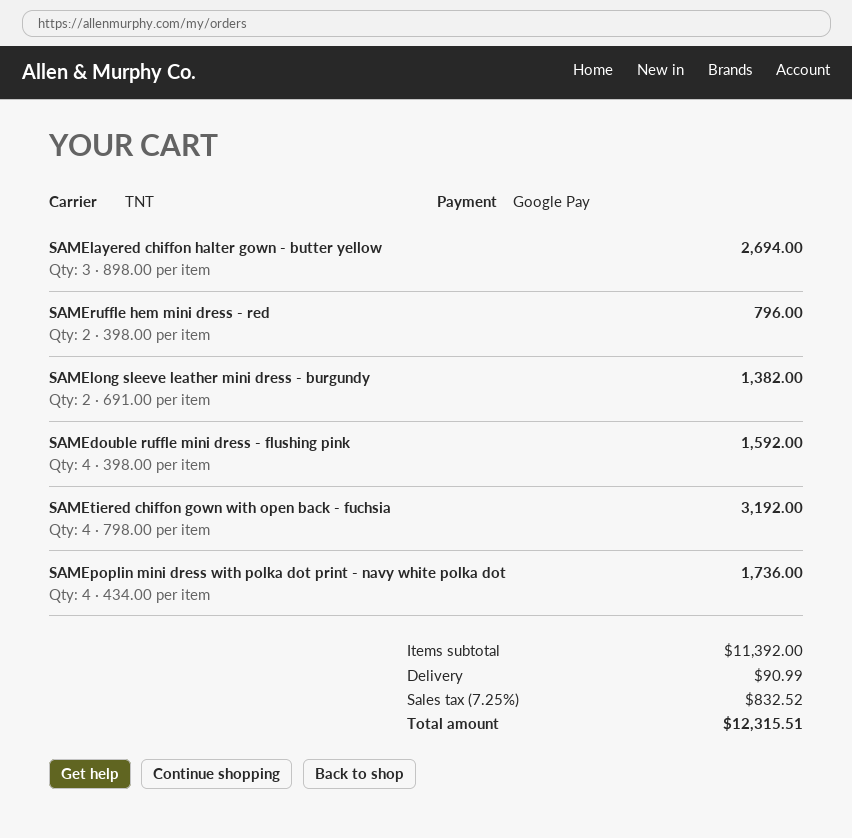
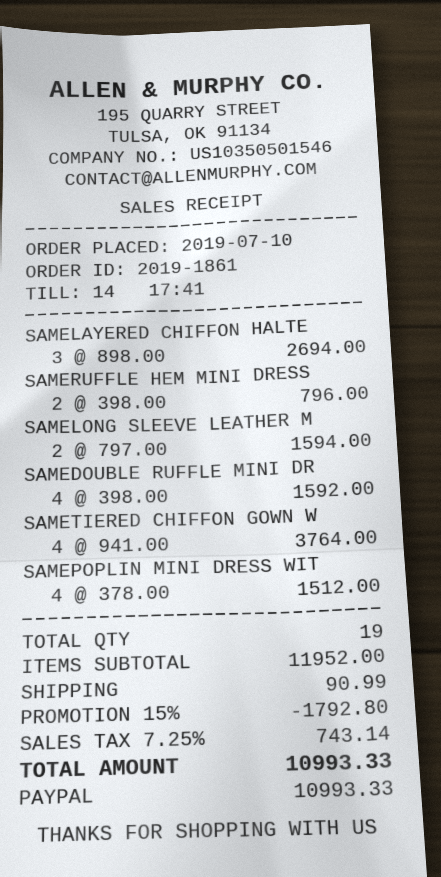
payment method: Google Pay -> PayPal
SAMElong sleeve leather mini dress - burgundy: 2 x 691.00 = 1382.00 -> 2 x 797.00 = 1594.00
SAMEtiered chiffon gown with open back - fuchsia: 4 x 798.00 = 3192.00 -> 4 x 941.00 = 3764.00
SAMEpoplin mini dress with polka dot print - navy white polka dot: 4 x 434.00 = 1736.00 -> 4 x 378.00 = 1512.00
subtotal: 11392.00 -> 11952.00
discount: none -> 15% = 1792.80
tax: 7.25% = 832.52 -> 7.25% = 743.14
total: 12315.51 -> 10993.33

